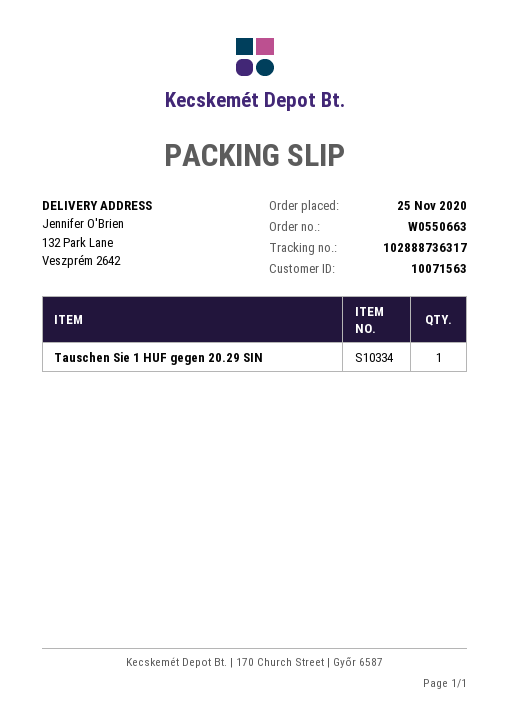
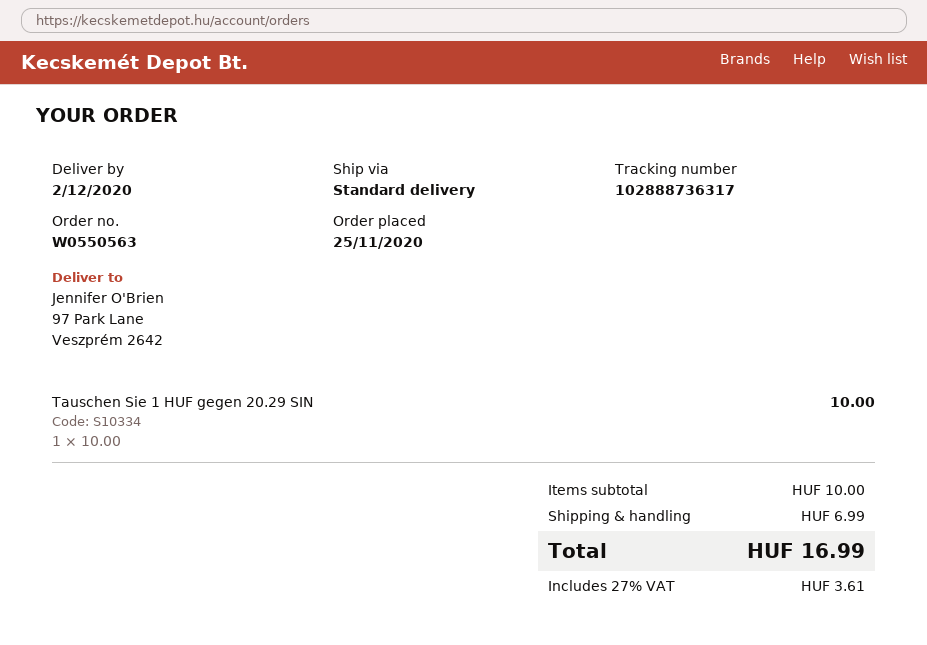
order number: W0550663 -> W0550563
ship to: 132 Park Lane, Veszprém 2642 -> 97 Park Lane, Veszprém 2642

